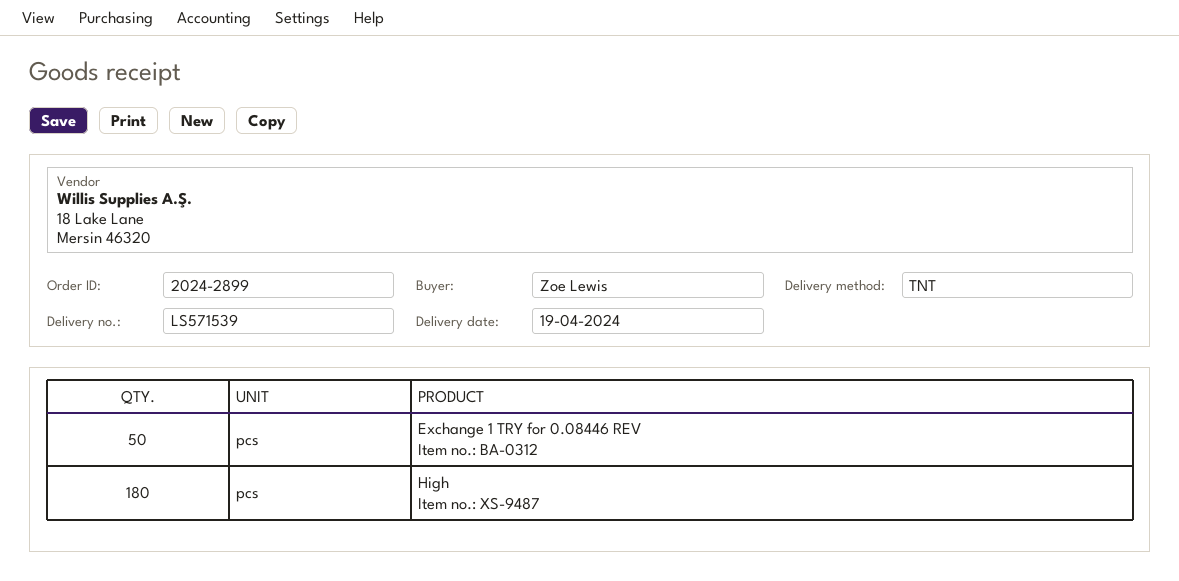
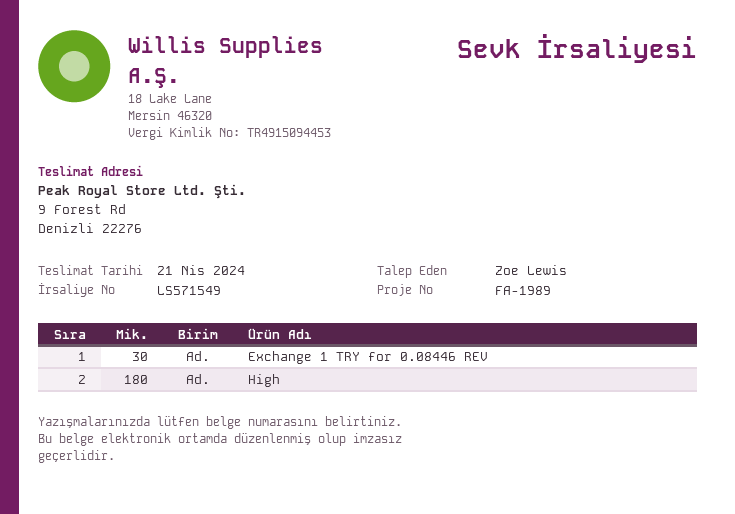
delivery note number: LS571539 -> LS571549
delivery date: 2024-04-19 -> 2024-04-21
Exchange 1 TRY for 0.08446 REV: 50 -> 30

